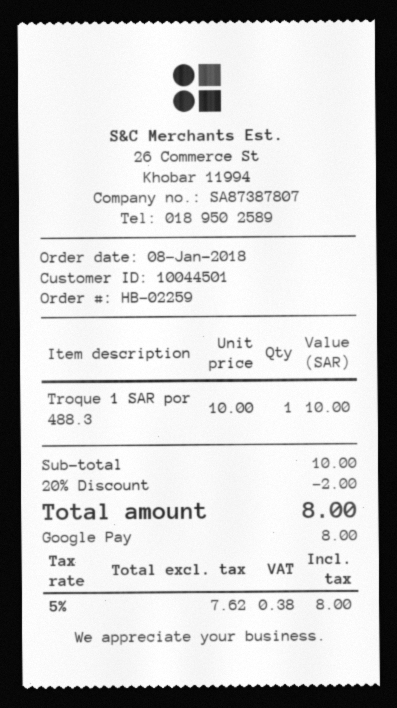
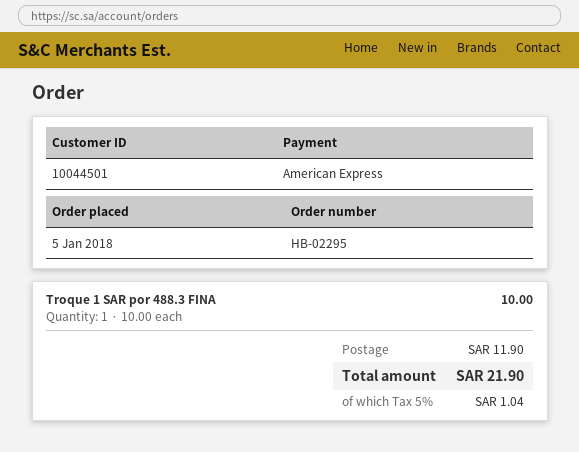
order number: HB-02259 -> HB-02295
order date: 2018-01-08 -> 2018-01-05
payment method: Google Pay -> American Express
discount: 20% = 2.00 -> none
shipping: none -> 11.90
tax: 5% = 0.38 -> 5% = 1.04
total: 8.00 -> 21.90

